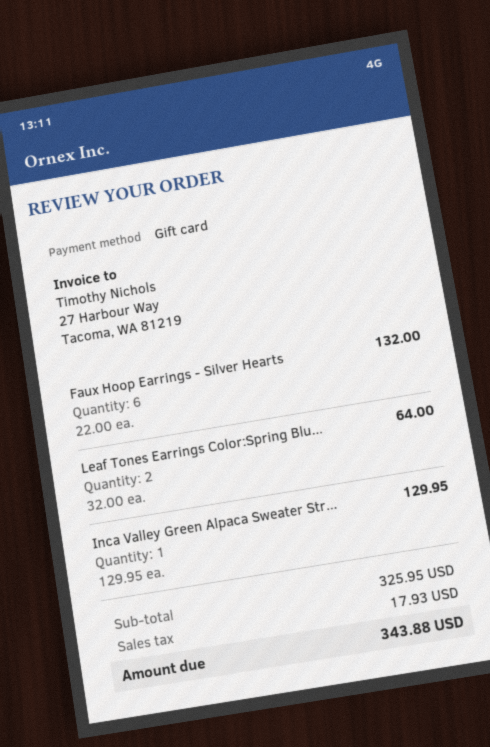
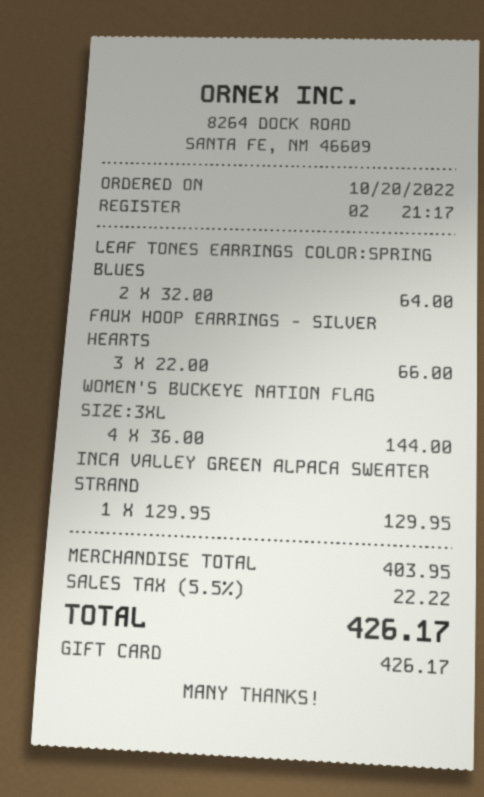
Faux Hoop Earrings - Silver Hearts: 6 x 22.00 = 132.00 -> 3 x 22.00 = 66.00
WOMEN'S BUCKEYE NATION FLAG SIZE:3XL: none -> 4 x 36.00 = 144.00
subtotal: 325.95 -> 403.95
tax: 17.93 -> 22.22
total: 343.88 -> 426.17

